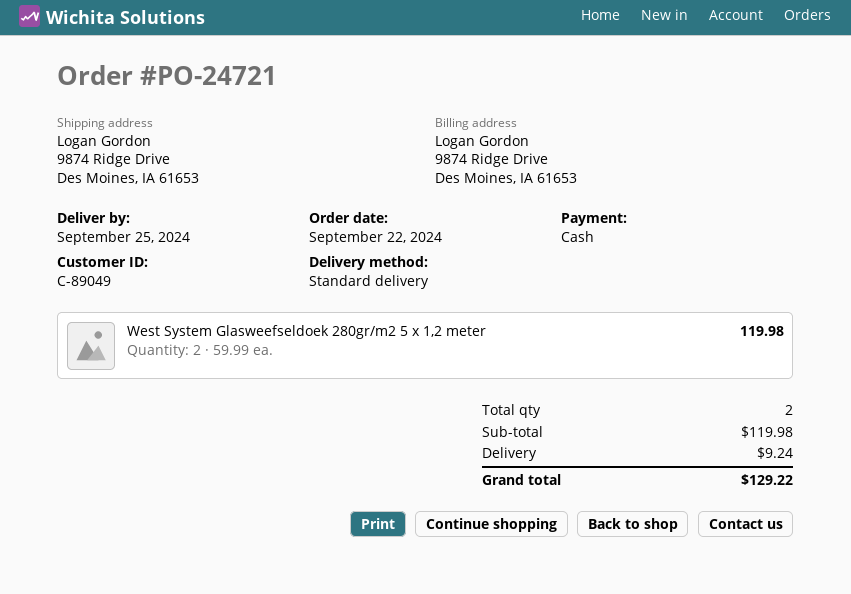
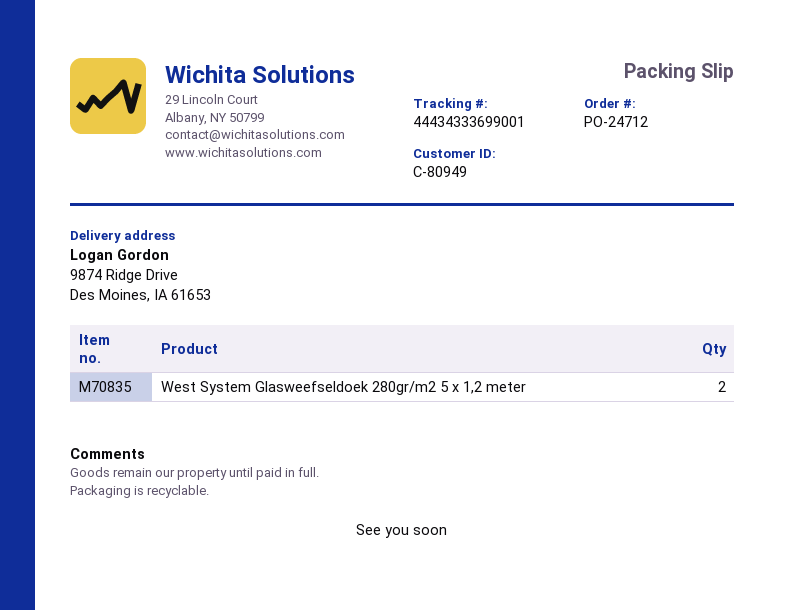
order number: PO-24721 -> PO-24712
customer number: C-89049 -> C-80949

